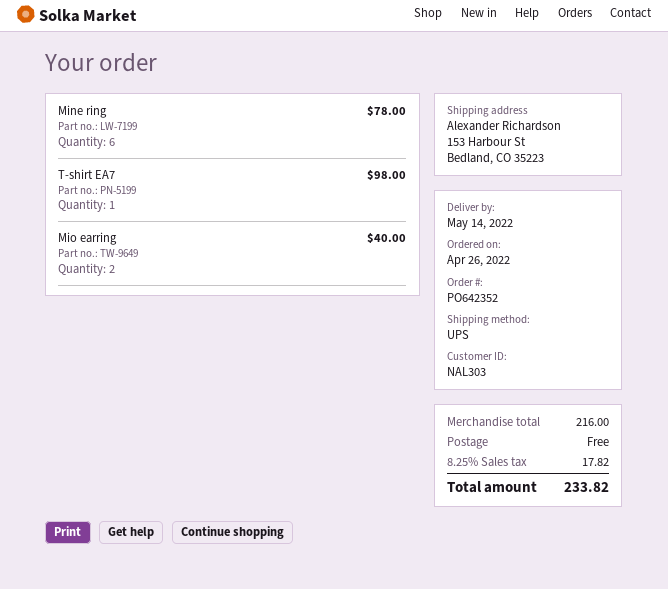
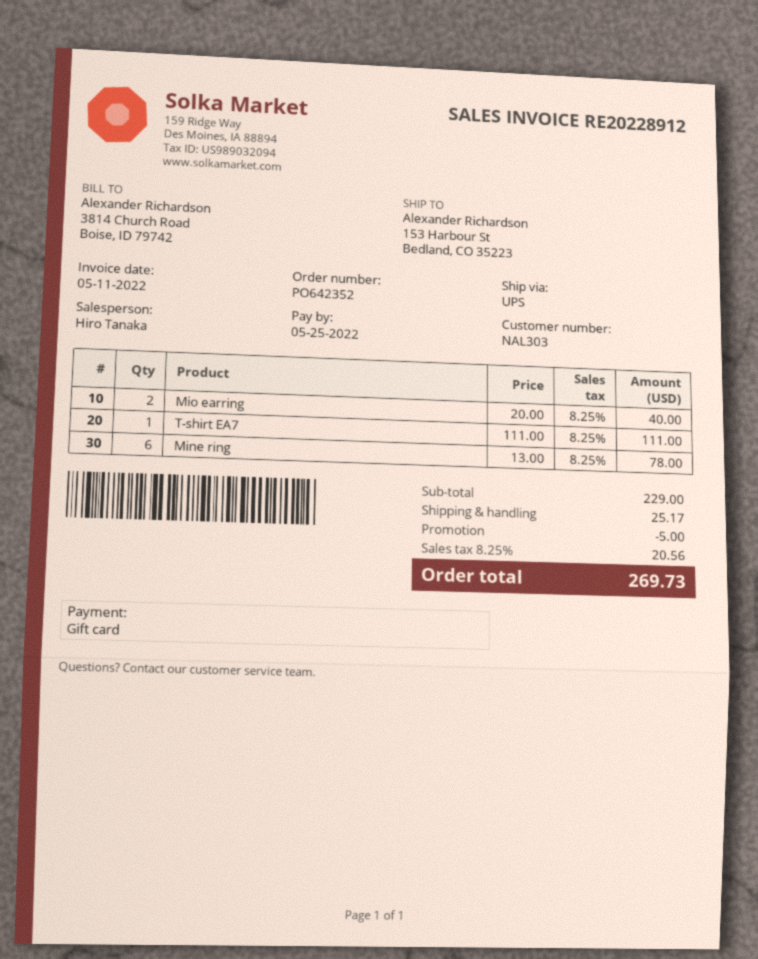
T-shirt EA7: 1 for 98.00 -> 1 for 111.00
subtotal: 216.00 -> 229.00
discount: none -> 5.00
shipping: 0.00 -> 25.17
tax: 8.25% = 17.82 -> 8.25% = 20.56
total: 233.82 -> 269.73

